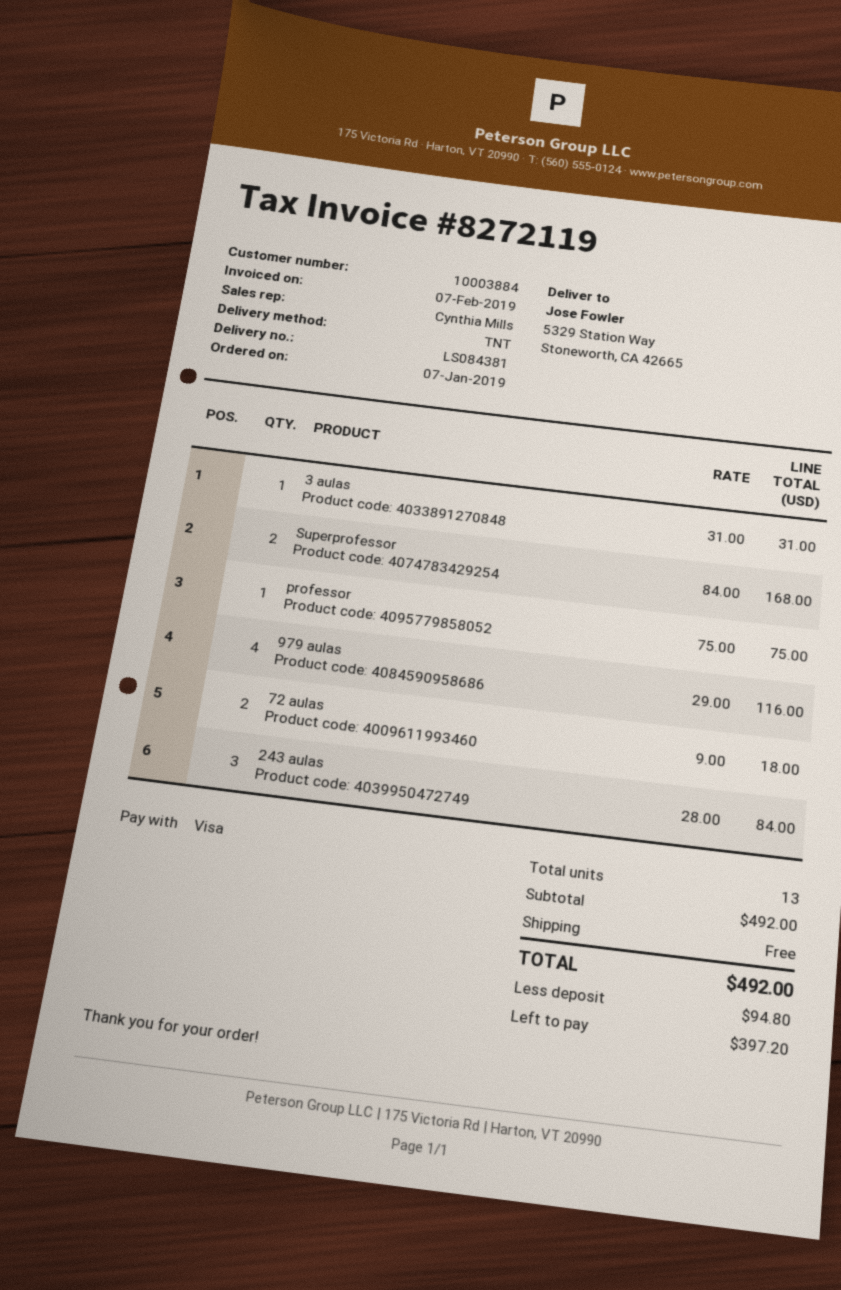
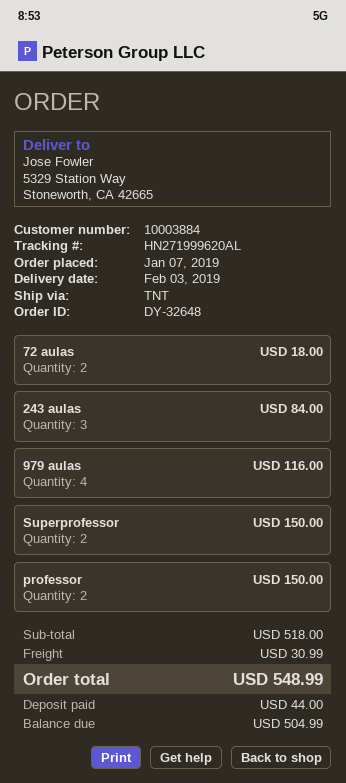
3 aulas: 1 for 31.00 -> none
Superprofessor: 2 for 168.00 -> 2 for 150.00
professor: 1 for 75.00 -> 2 for 150.00
subtotal: 492.00 -> 518.00
shipping: 0.00 -> 30.99
total: 492.00 -> 548.99
deposit: 94.80 -> 44.00
balance: 397.20 -> 504.99

